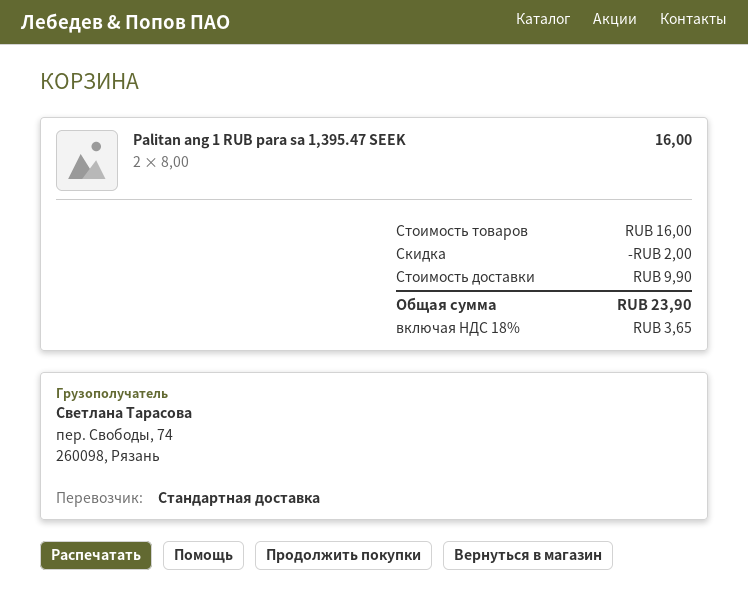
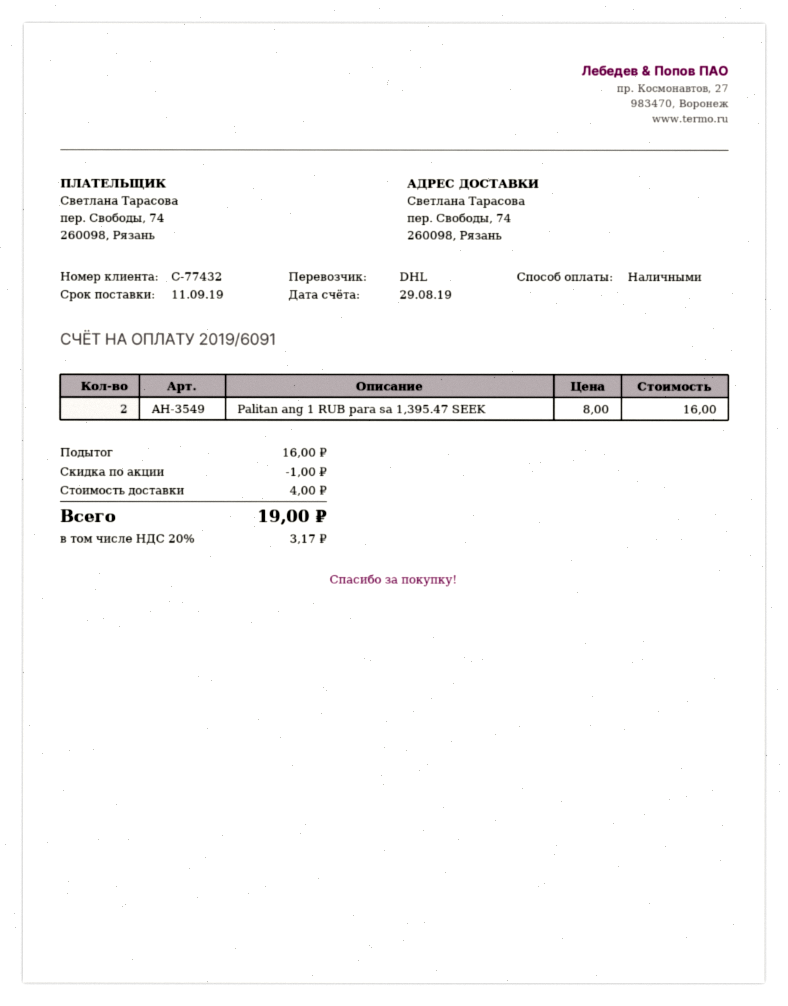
shipping method: standard -> DHL
discount: 2.00 -> 1.00
shipping: 9.90 -> 4.00
tax: 18% = 3.65 -> 20% = 3.17
total: 23.90 -> 19.00

